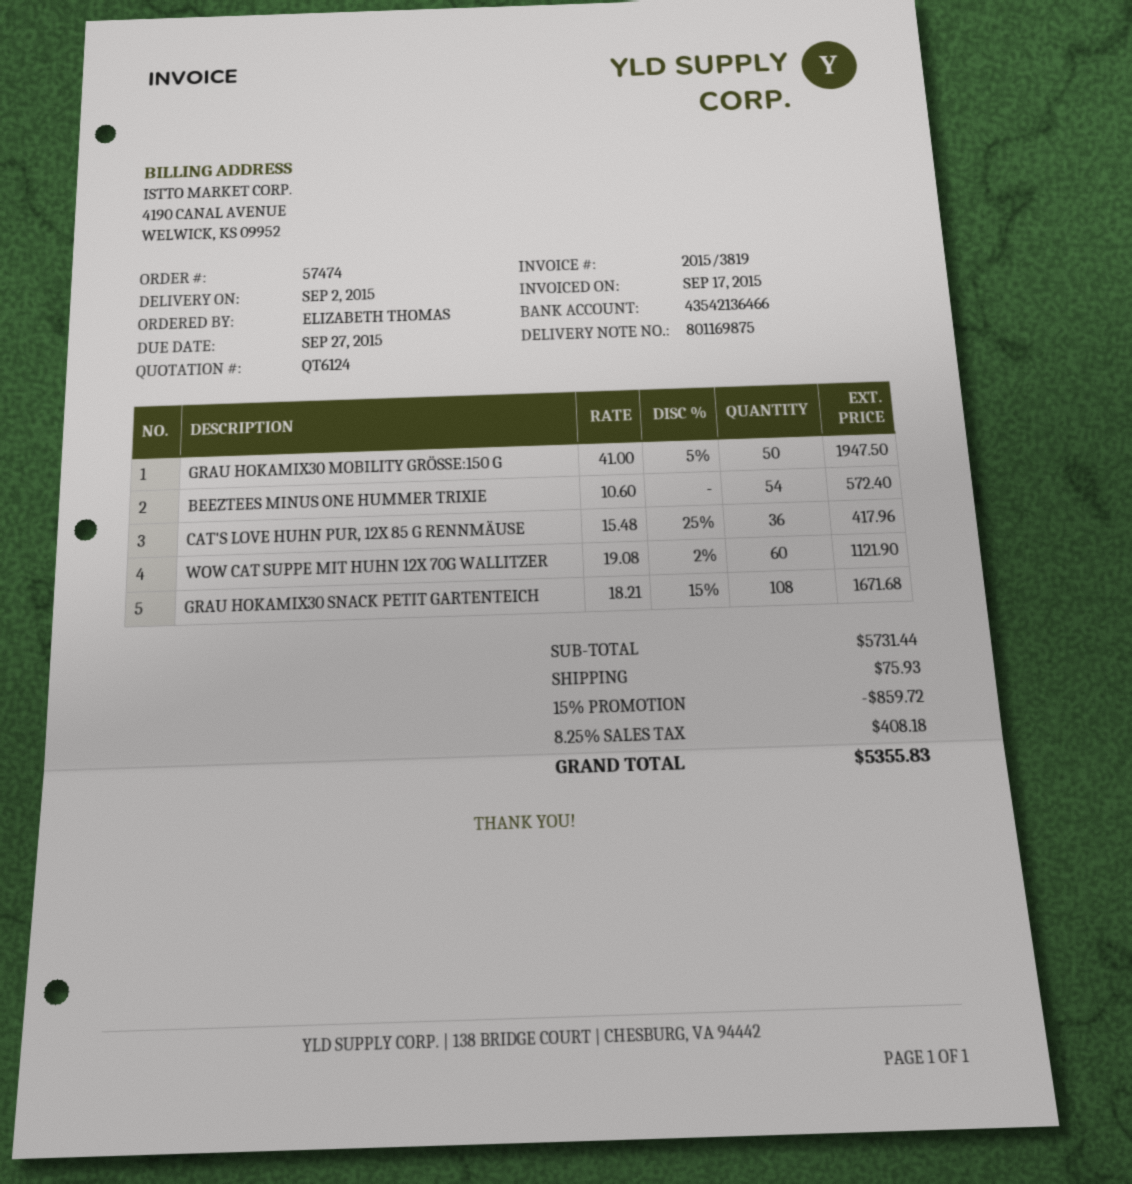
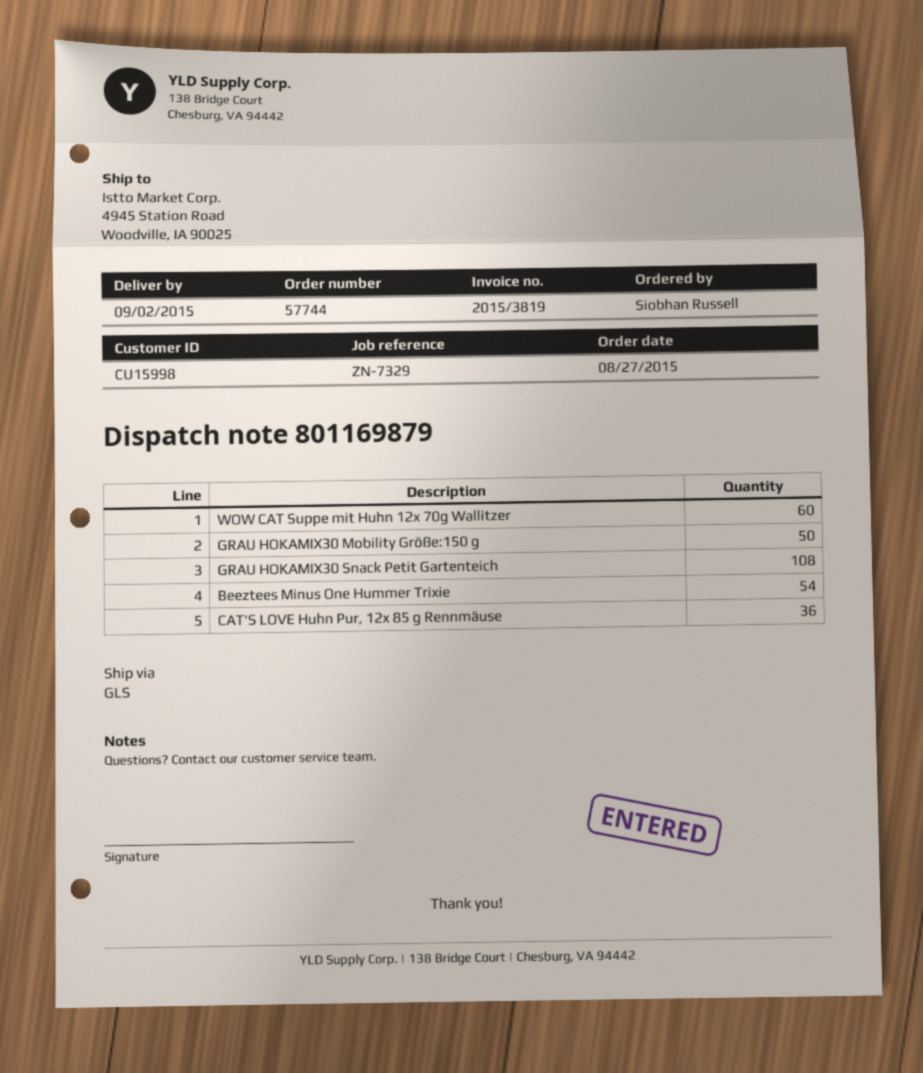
order number: 57474 -> 57744
delivery note number: 801169875 -> 801169879
ordered by: ELIZABETH THOMAS -> Siobhan Russell

